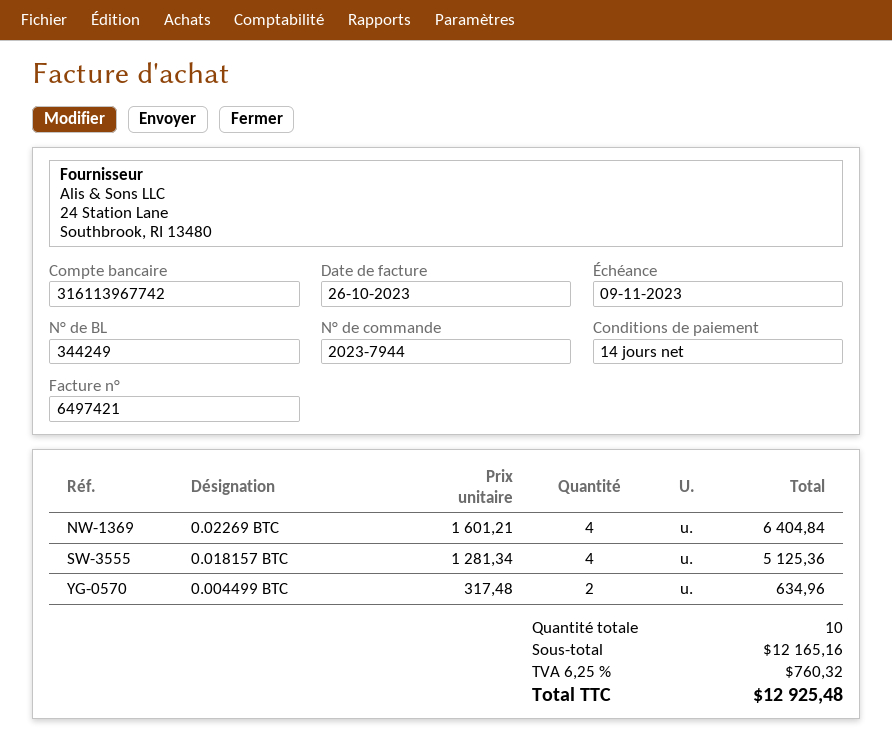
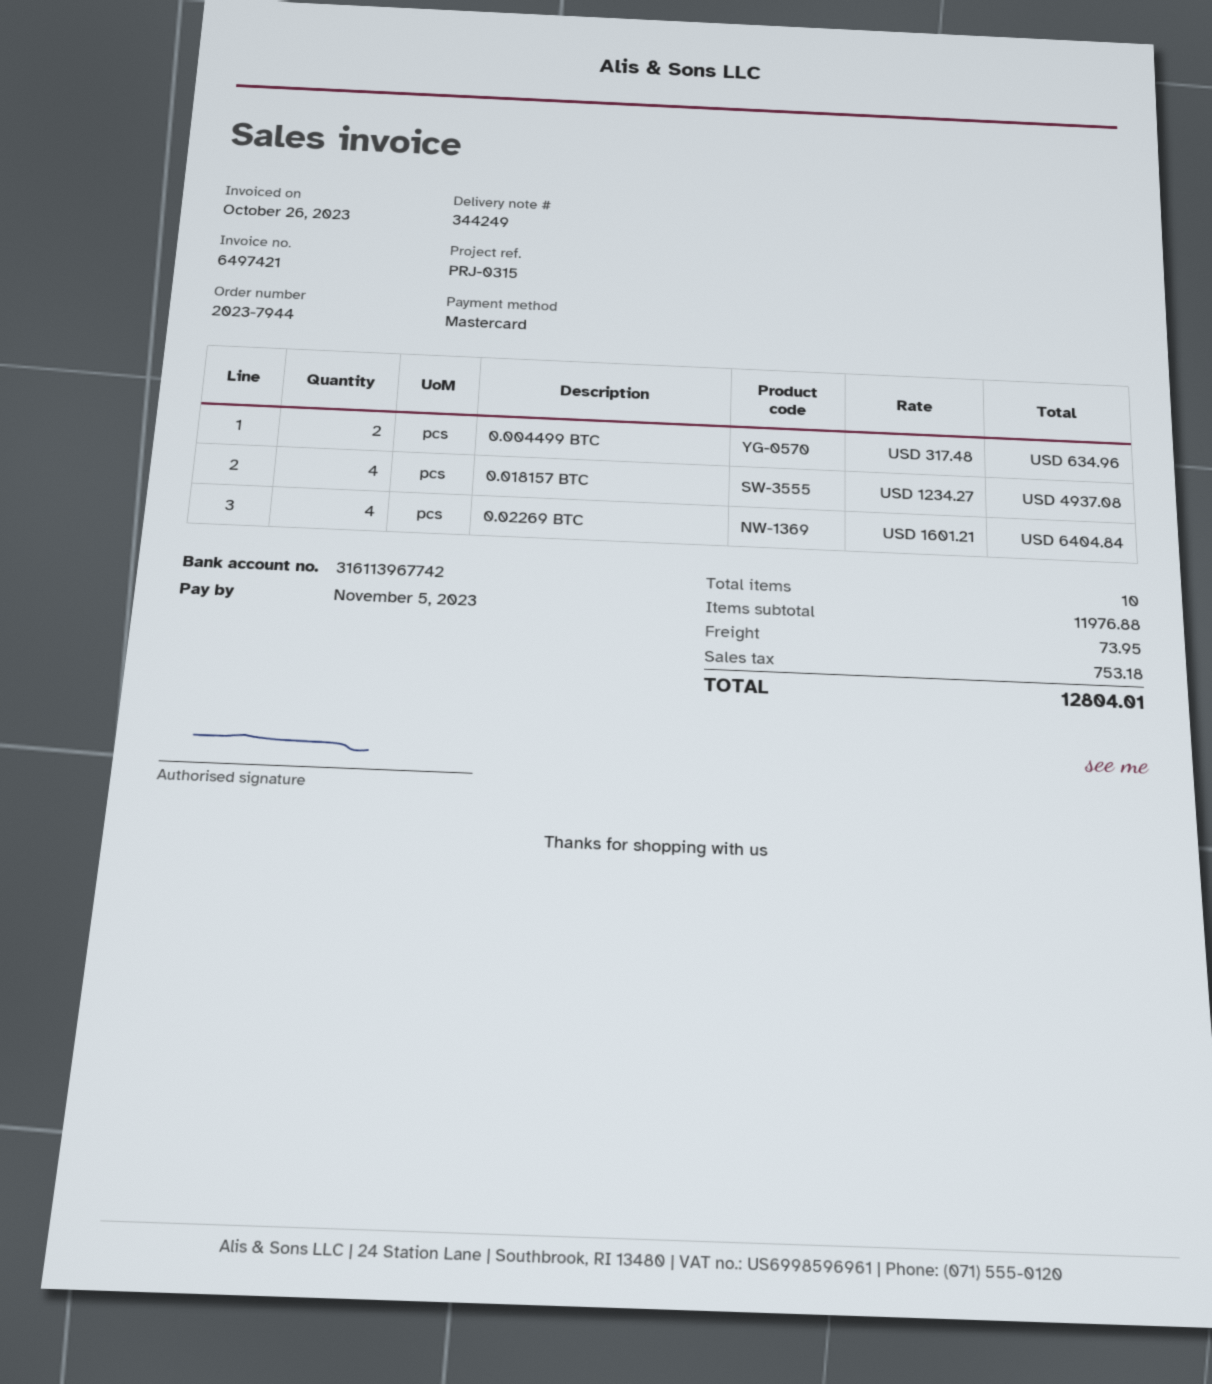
due date: 2023-11-09 -> 2023-11-05
0.018157 BTC: 4 x 1281.34 = 5125.36 -> 4 x 1234.27 = 4937.08
subtotal: 12165.16 -> 11976.88
shipping: none -> 73.95
tax: 760.32 -> 753.18
total: 12925.48 -> 12804.01

